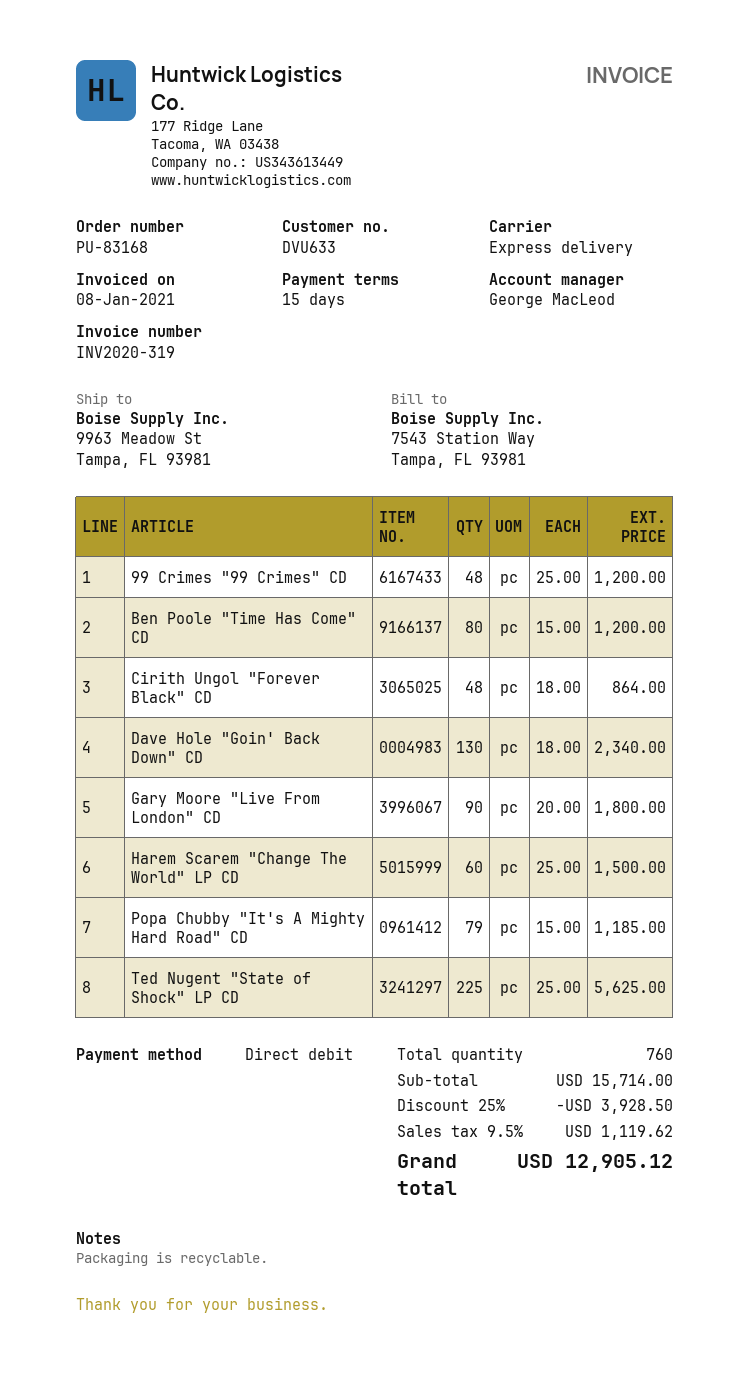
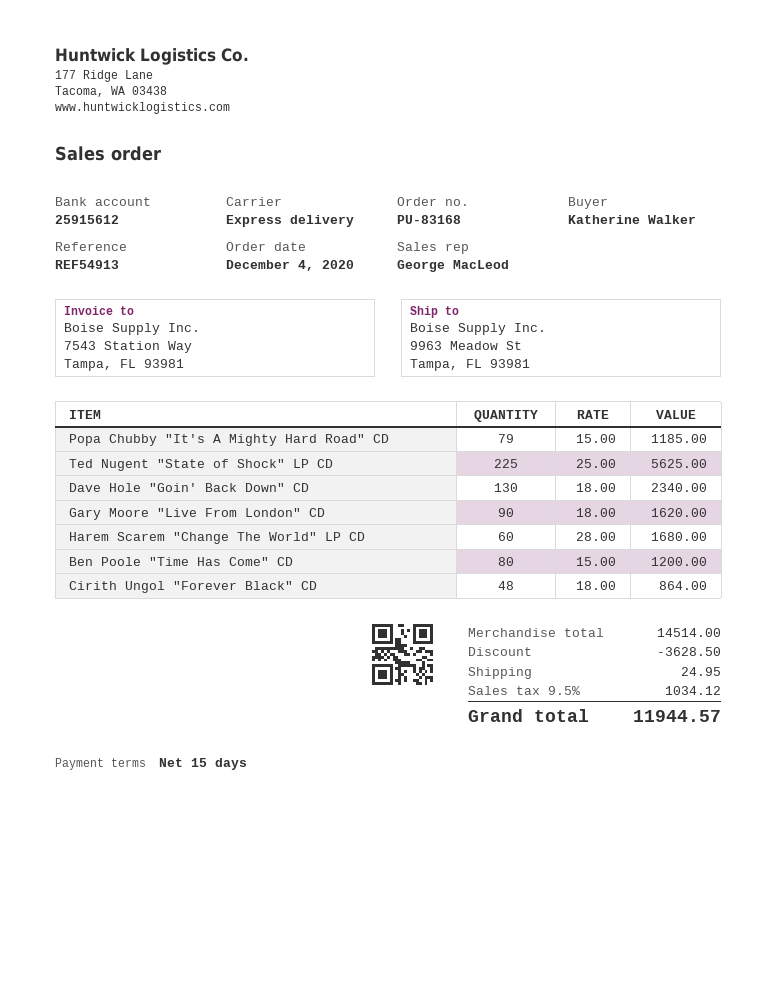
99 Crimes "99 Crimes" CD: 48 x 25.00 = 1200.00 -> none
Gary Moore "Live From London" CD: 90 x 20.00 = 1800.00 -> 90 x 18.00 = 1620.00
Harem Scarem "Change The World" LP CD: 60 x 25.00 = 1500.00 -> 60 x 28.00 = 1680.00
subtotal: 15714.00 -> 14514.00
discount: 3928.50 -> 3628.50
shipping: none -> 24.95
tax: 9.5% = 1119.62 -> 9.5% = 1034.12
total: 12905.12 -> 11944.57

